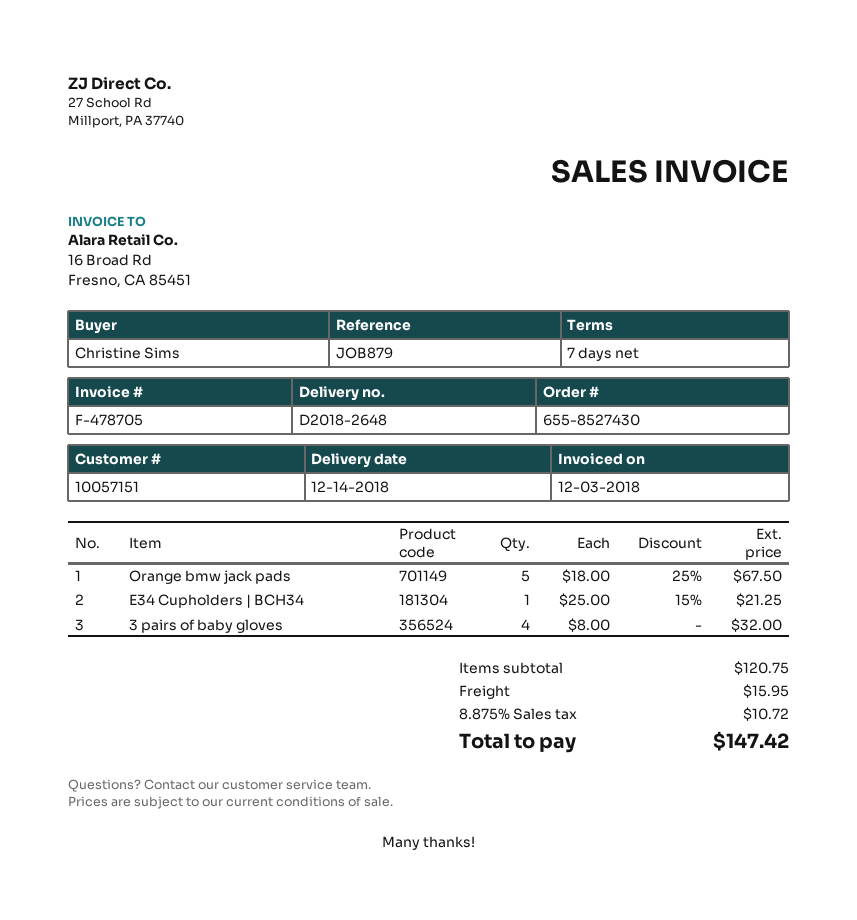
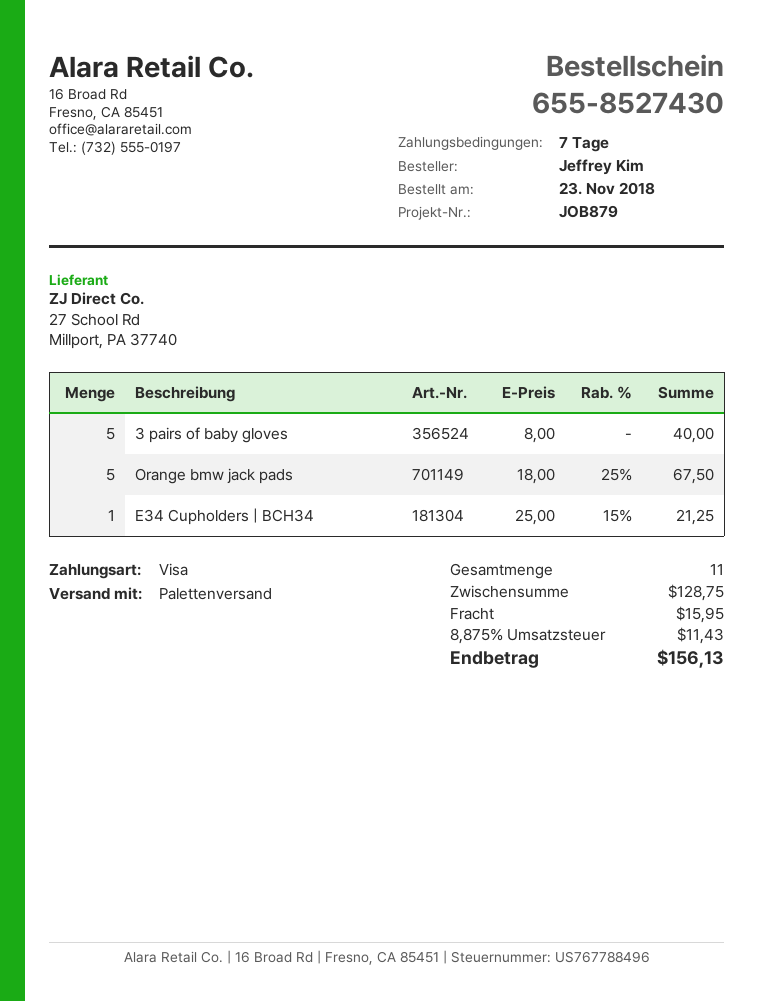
ordered by: Christine Sims -> Jeffrey Kim
3 pairs of baby gloves: 4 x 8.00 = 32.00 -> 5 x 8.00 = 40.00
subtotal: 120.75 -> 128.75
tax: 8.875% = 10.72 -> 8.875% = 11.43
total: 147.42 -> 156.13

